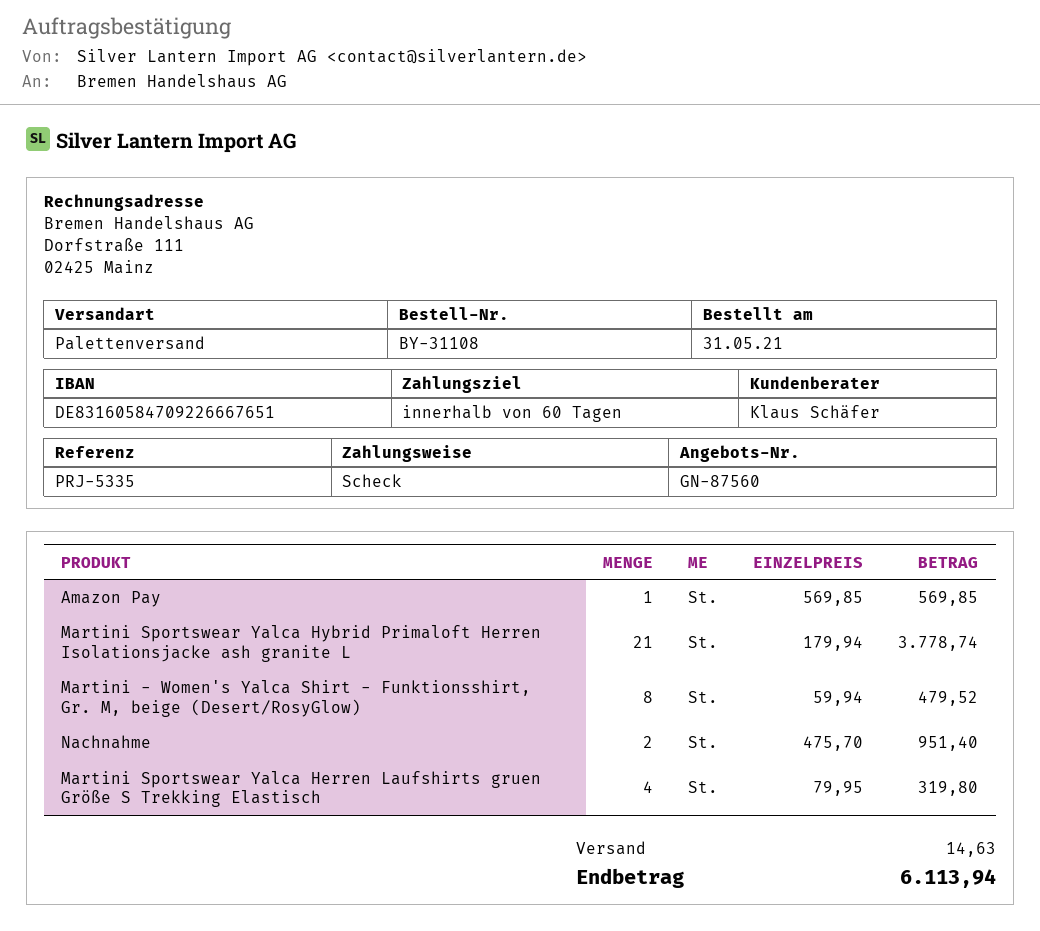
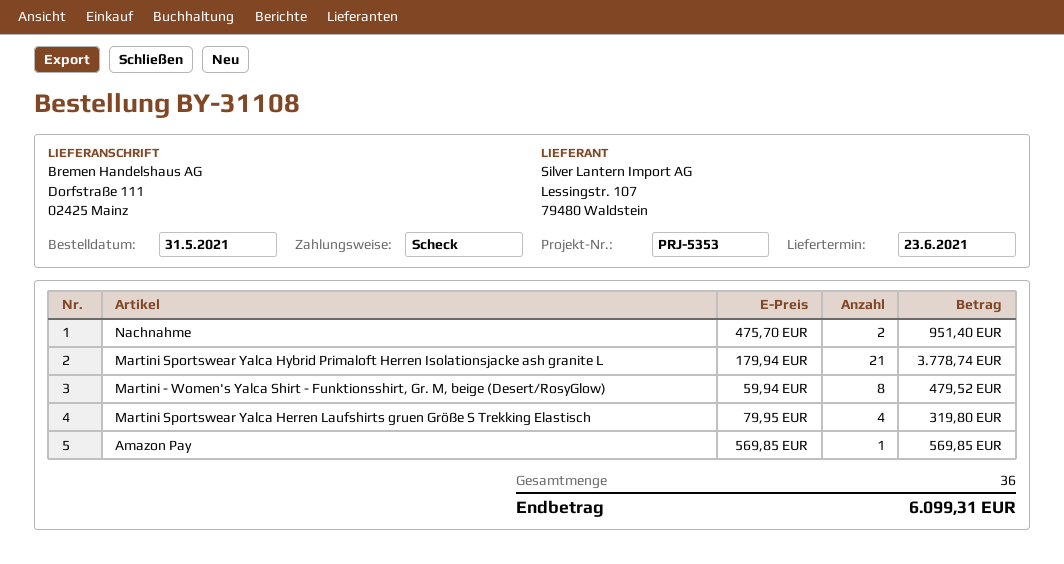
reference: PRJ-5335 -> PRJ-5353
shipping: 14.63 -> none
total: 6113.94 -> 6099.31

